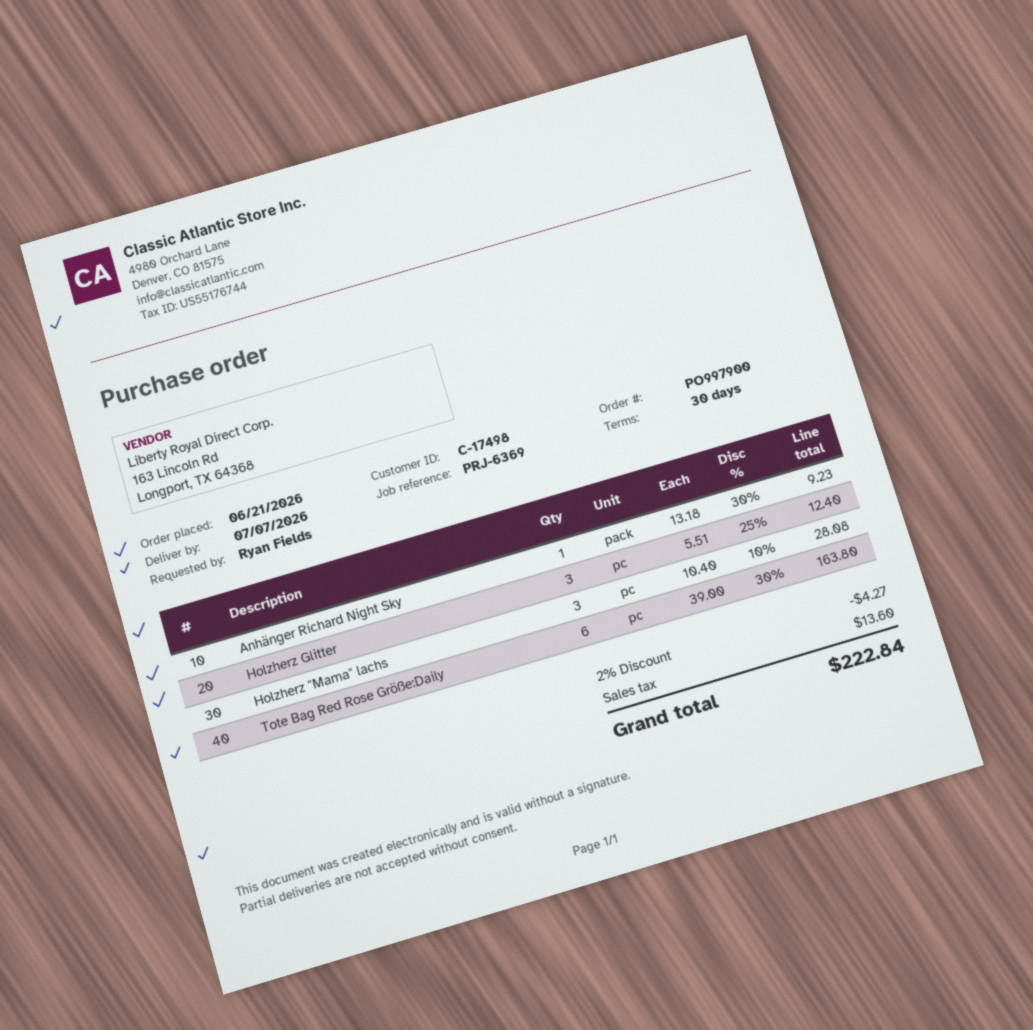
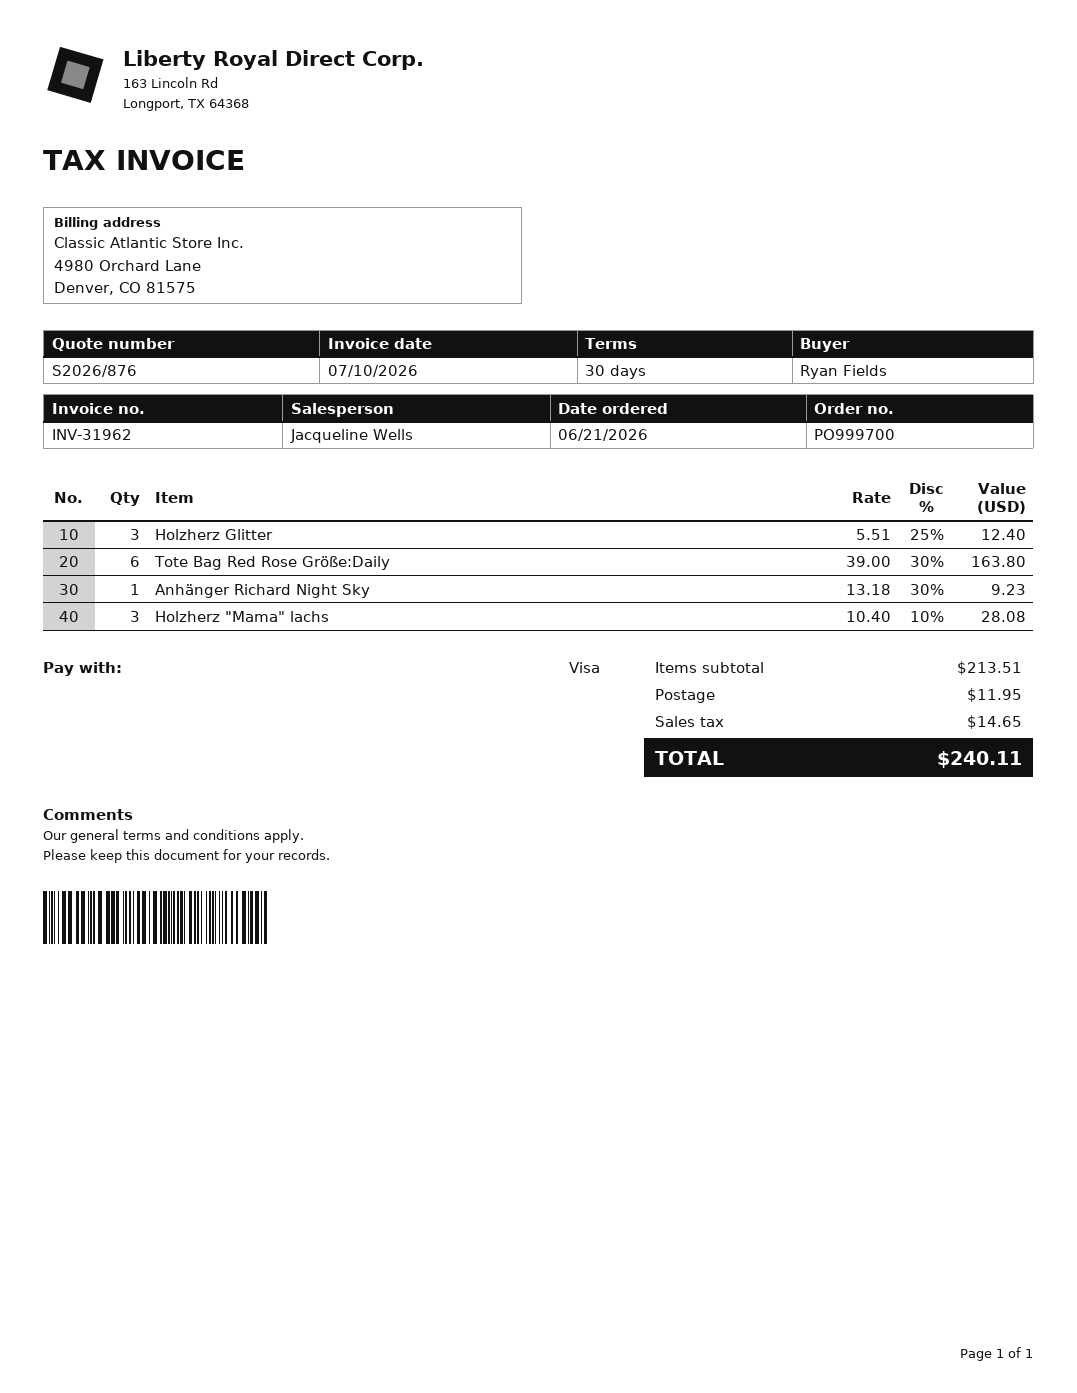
order number: PO997900 -> PO999700
discount: 2% = 4.27 -> none
shipping: none -> 11.95
tax: 13.60 -> 14.65
total: 222.84 -> 240.11

